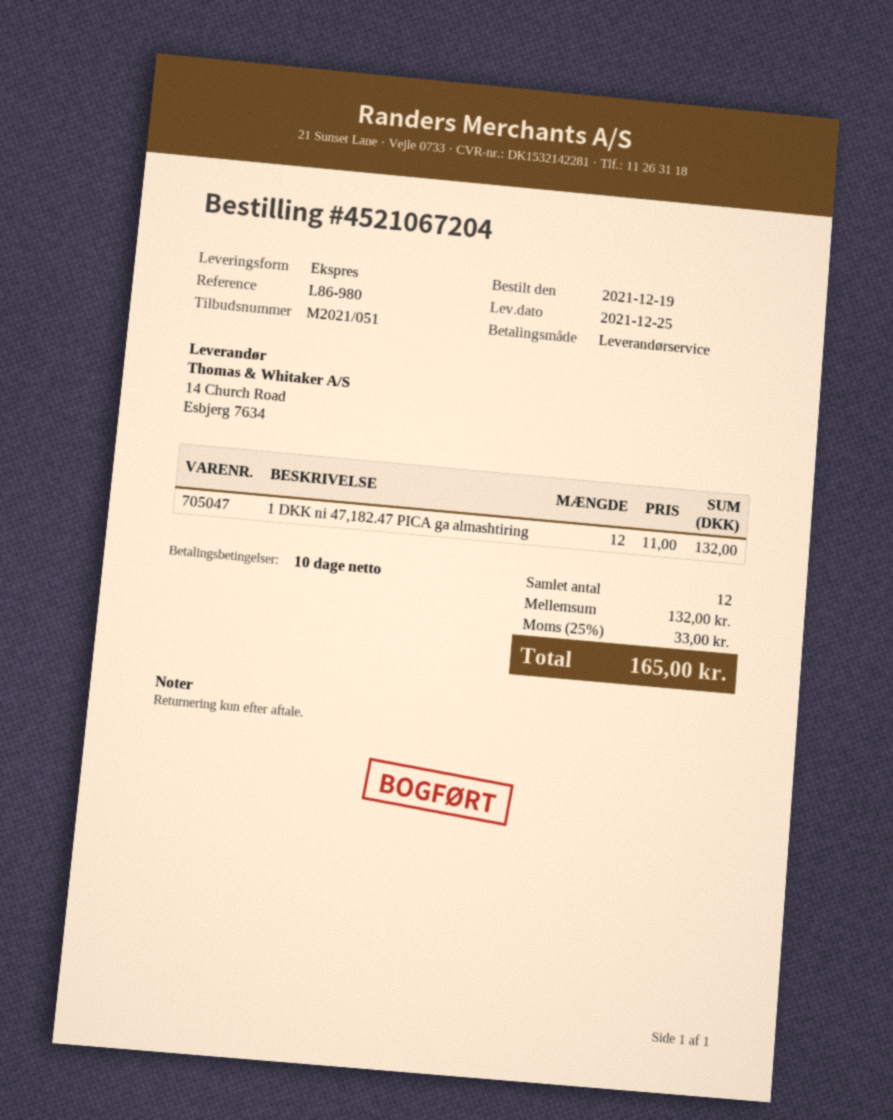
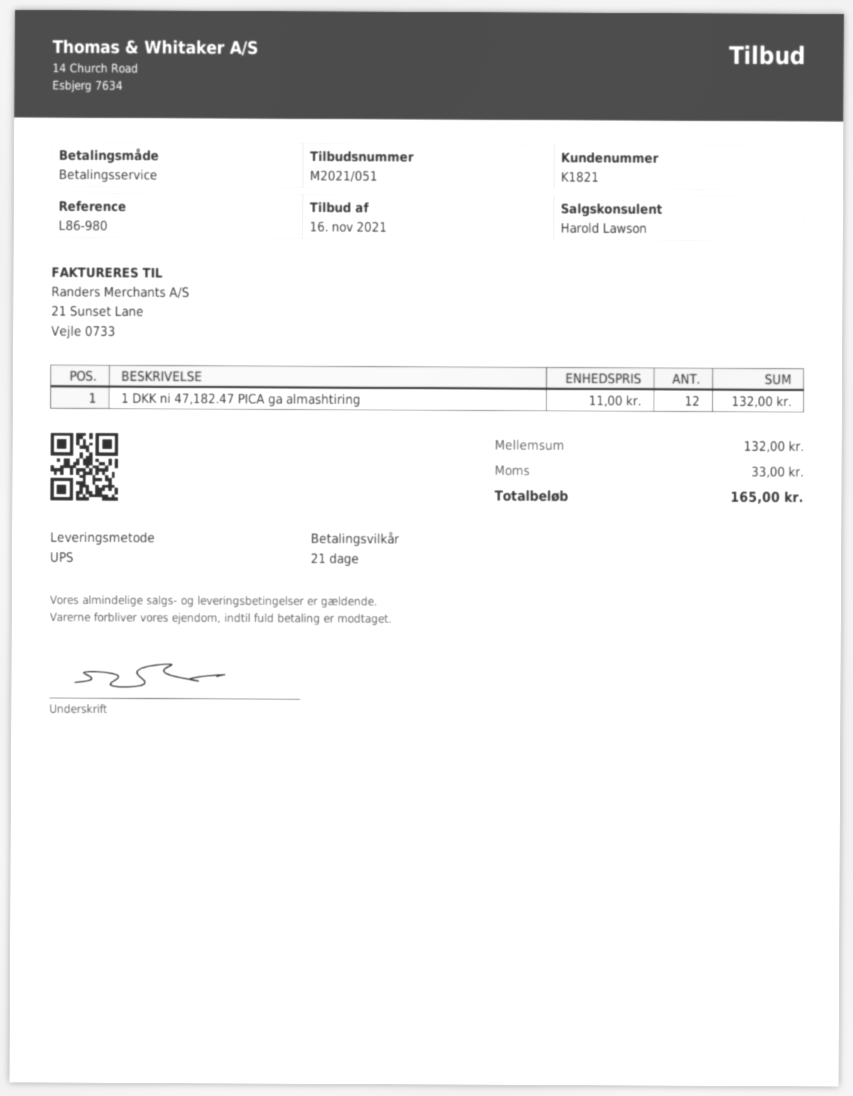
payment terms: 10 days -> 21 days
shipping method: express -> UPS

